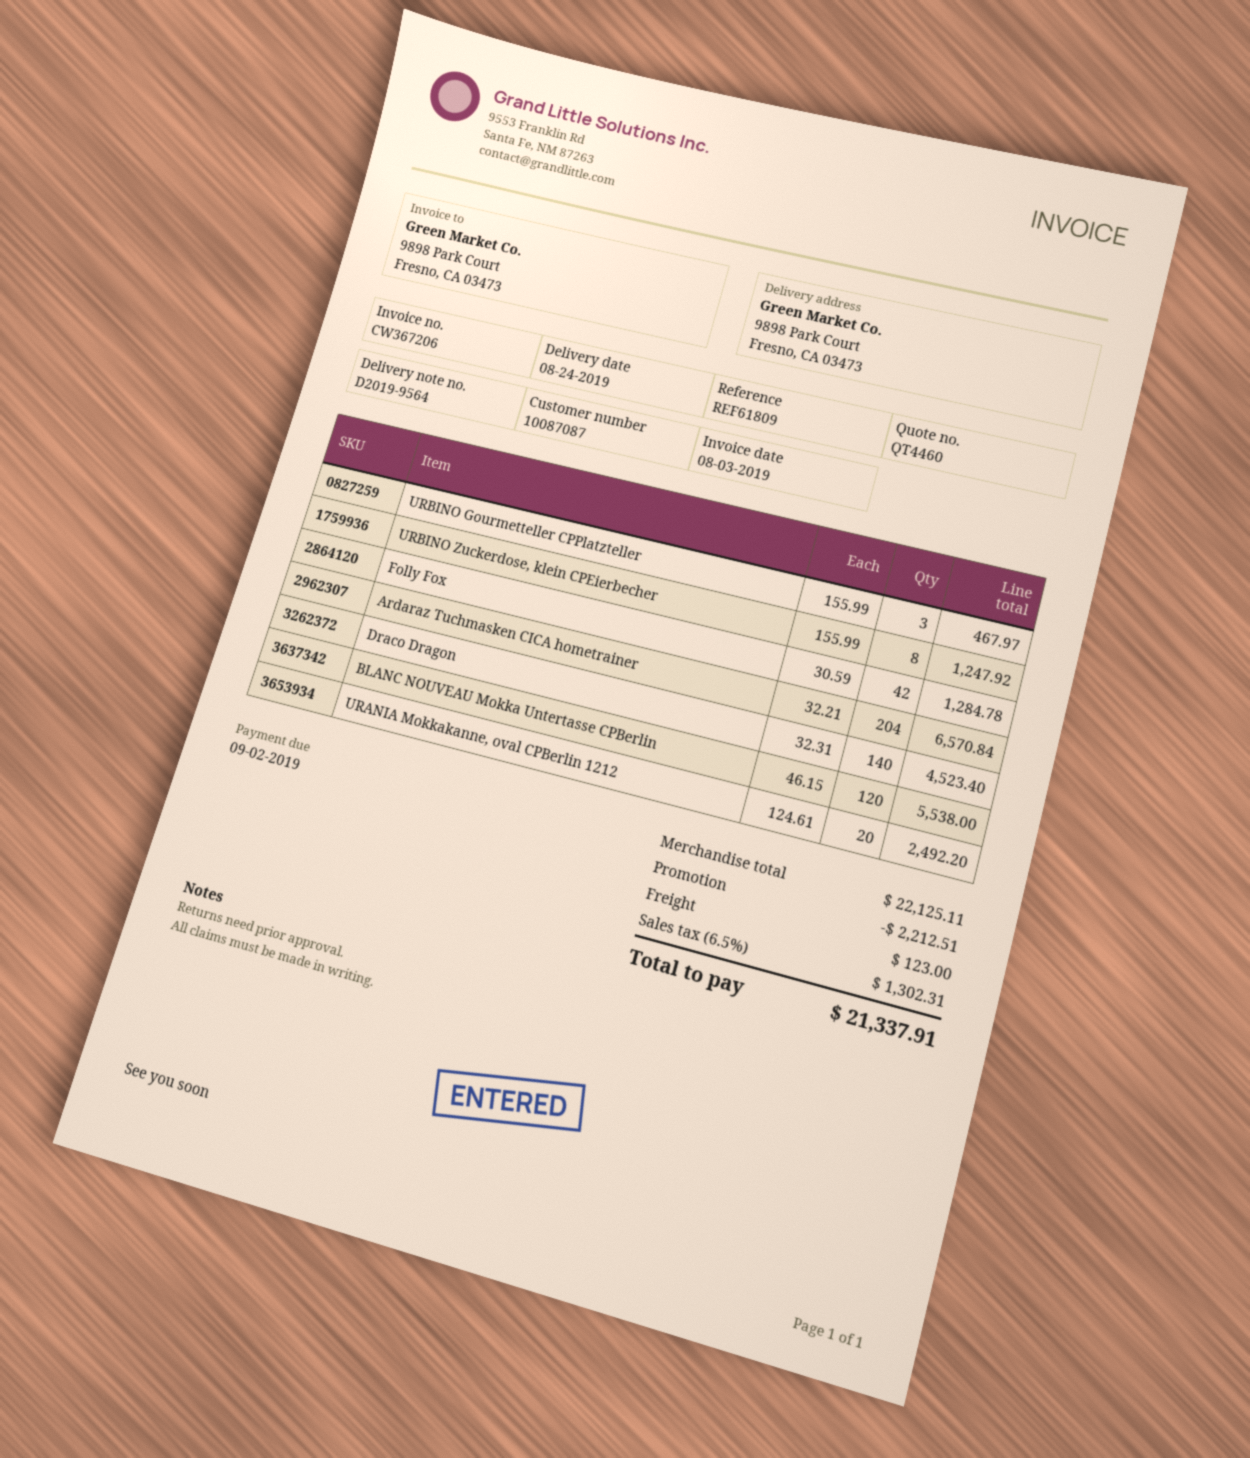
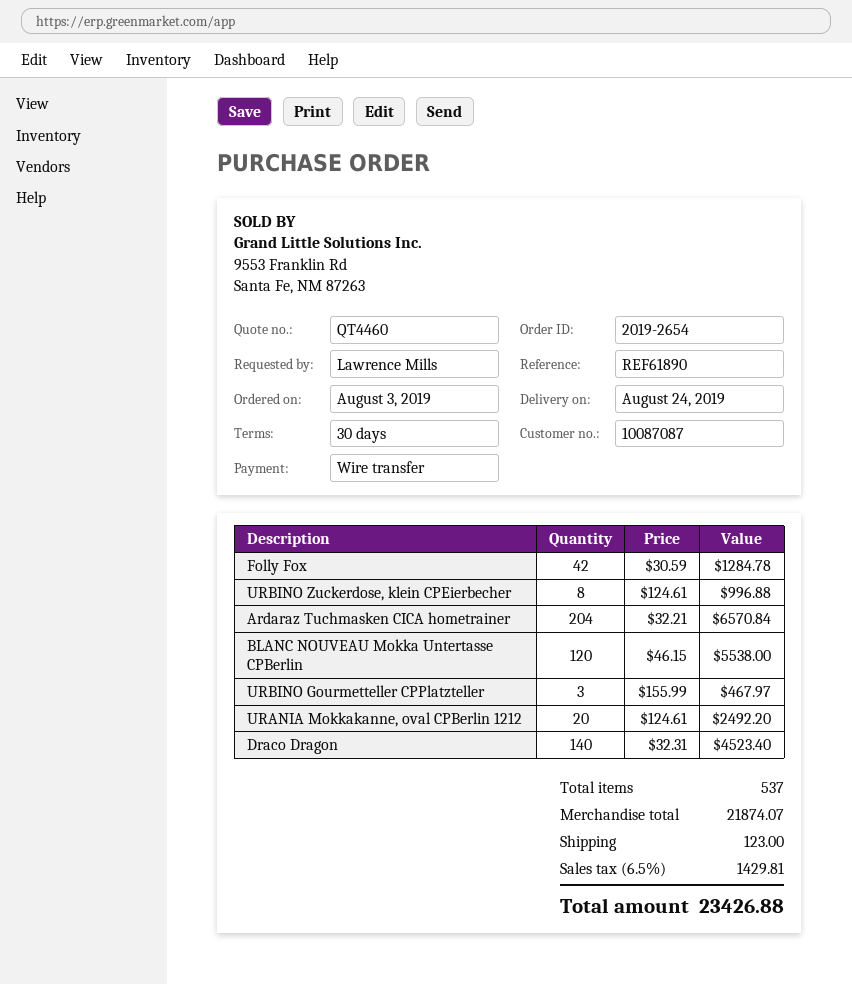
reference: REF61809 -> REF61890
URBINO Zuckerdose, klein CPEierbecher: 8 x 155.99 = 1247.92 -> 8 x 124.61 = 996.88
subtotal: 22125.11 -> 21874.07
discount: 2212.51 -> none
tax: 6.5% = 1302.31 -> 6.5% = 1429.81
total: 21337.91 -> 23426.88

